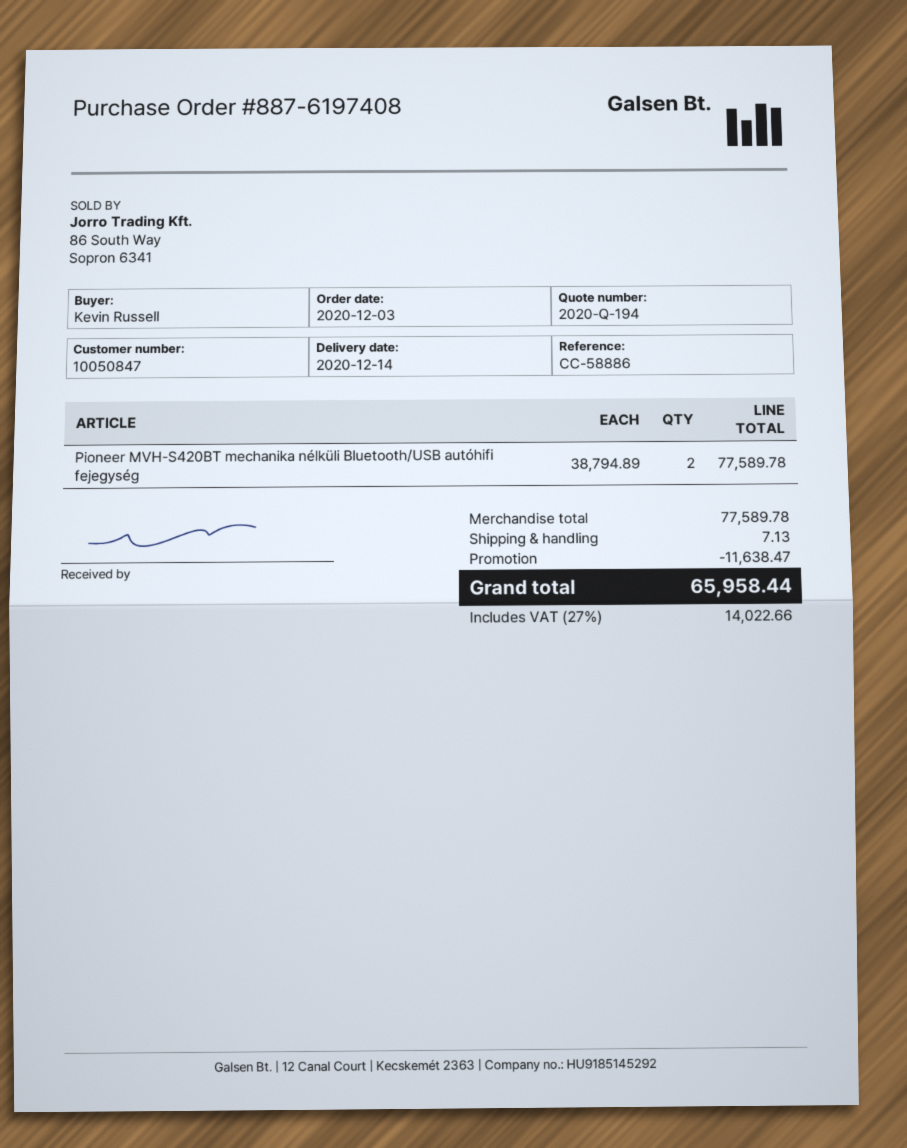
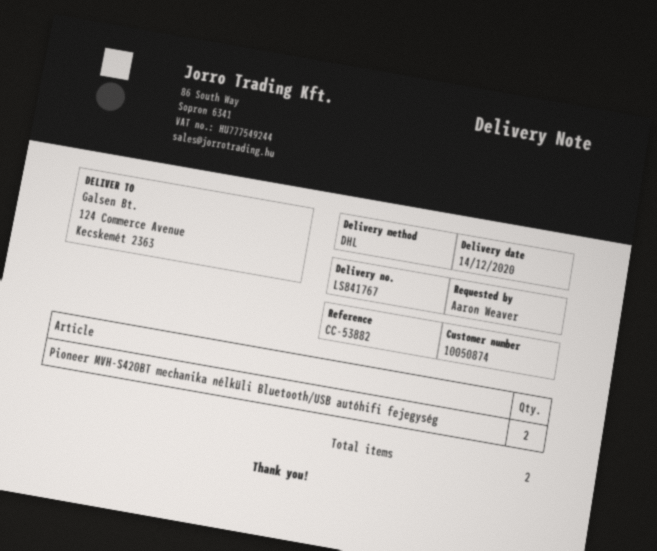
customer number: 10050847 -> 10050874
reference: CC-58886 -> CC-53882
ordered by: Kevin Russell -> Aaron Weaver

